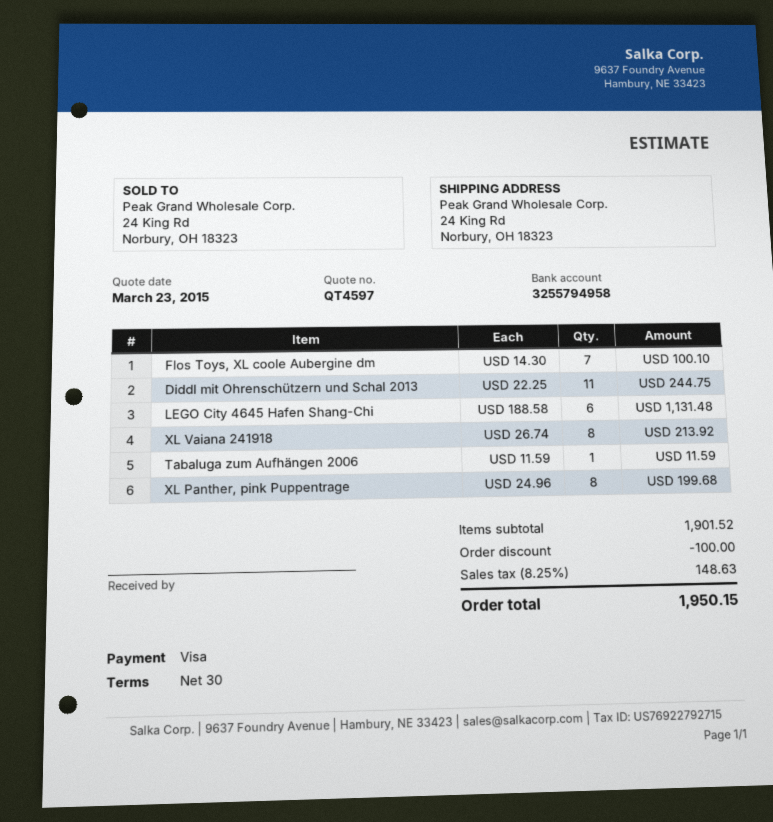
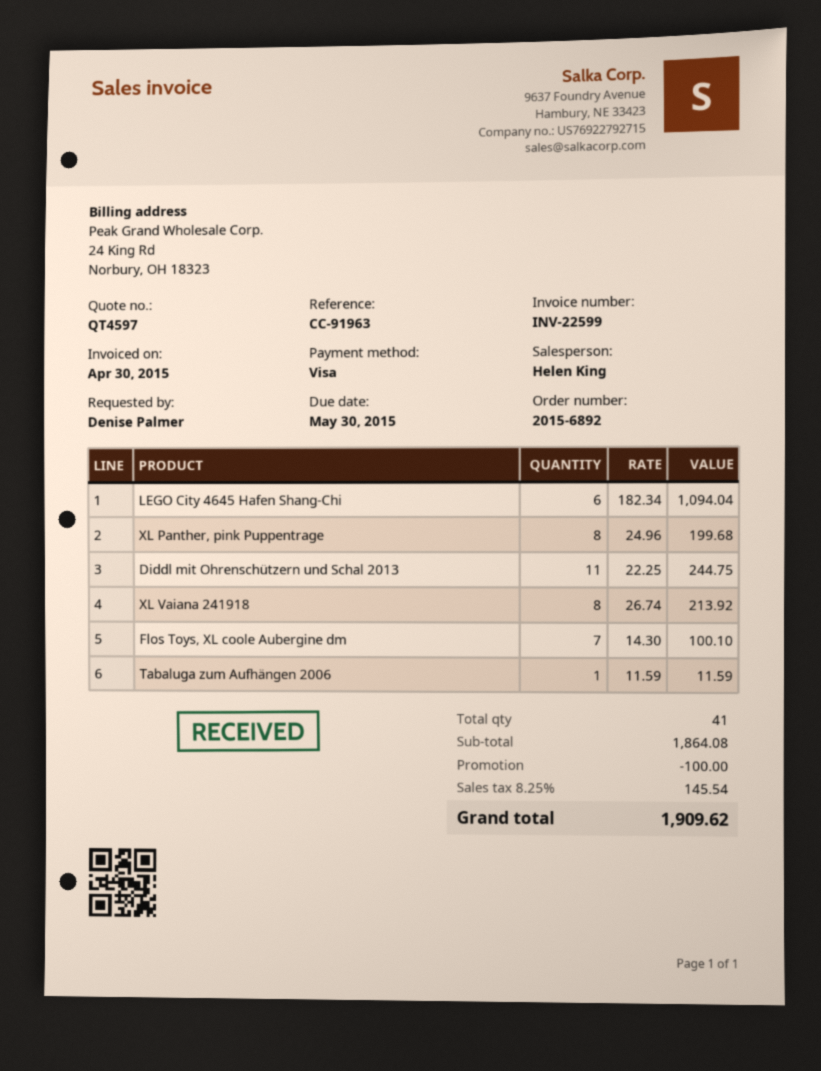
LEGO City 4645 Hafen Shang-Chi: 6 x 188.58 = 1131.48 -> 6 x 182.34 = 1094.04
subtotal: 1901.52 -> 1864.08
tax: 8.25% = 148.63 -> 8.25% = 145.54
total: 1950.15 -> 1909.62

